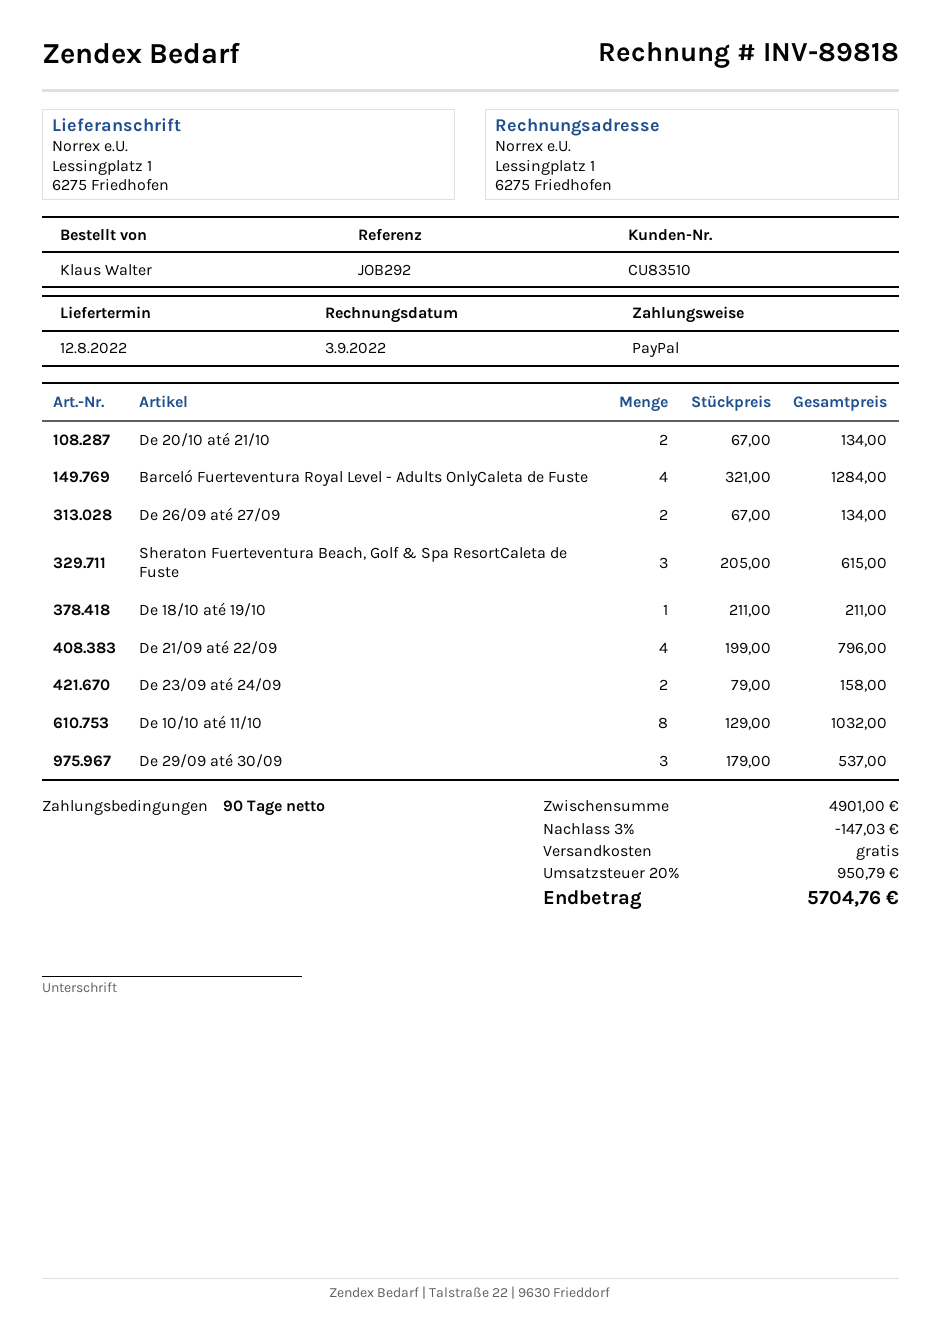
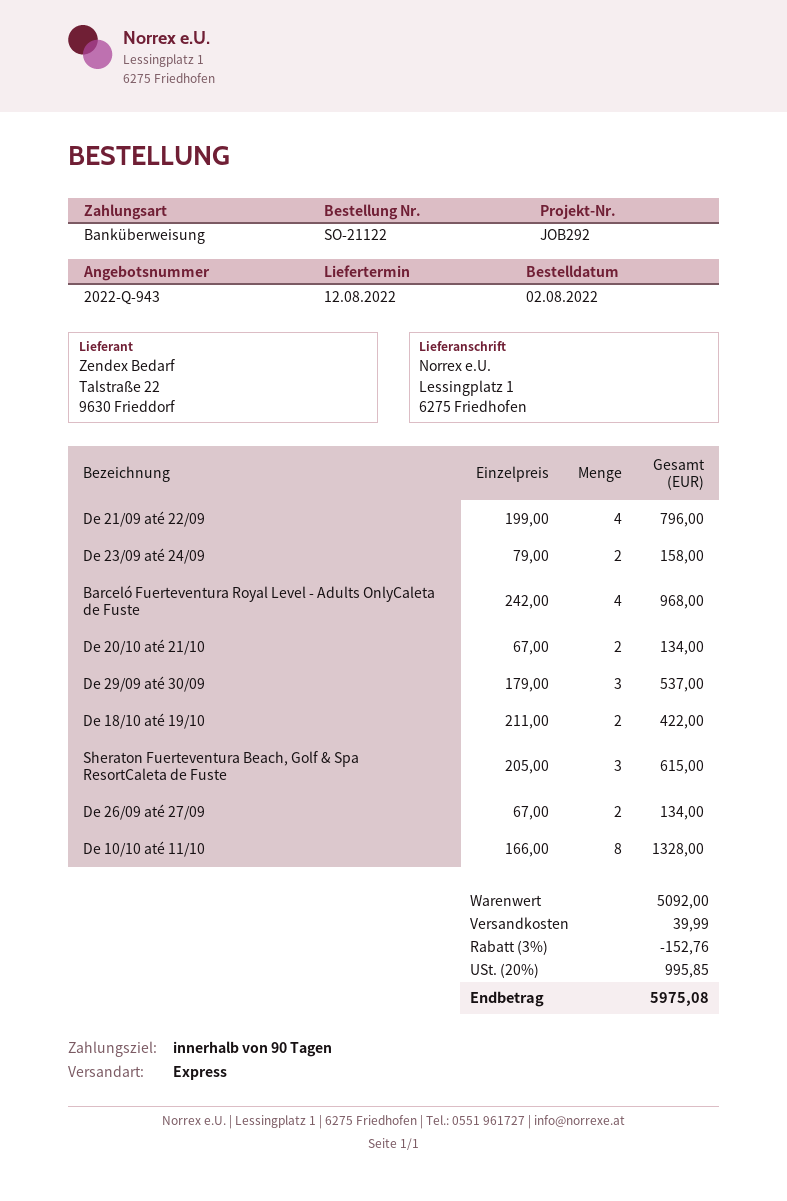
payment method: PayPal -> bank transfer
Barceló Fuerteventura Royal Level - Adults OnlyCaleta de Fuste: 4 x 321.00 = 1284.00 -> 4 x 242.00 = 968.00
De 18/10 até 19/10: 1 x 211.00 = 211.00 -> 2 x 211.00 = 422.00
De 10/10 até 11/10: 8 x 129.00 = 1032.00 -> 8 x 166.00 = 1328.00
subtotal: 4901.00 -> 5092.00
discount: 3% = 147.03 -> 3% = 152.76
shipping: 0.00 -> 39.99
tax: 20% = 950.79 -> 20% = 995.85
total: 5704.76 -> 5975.08

